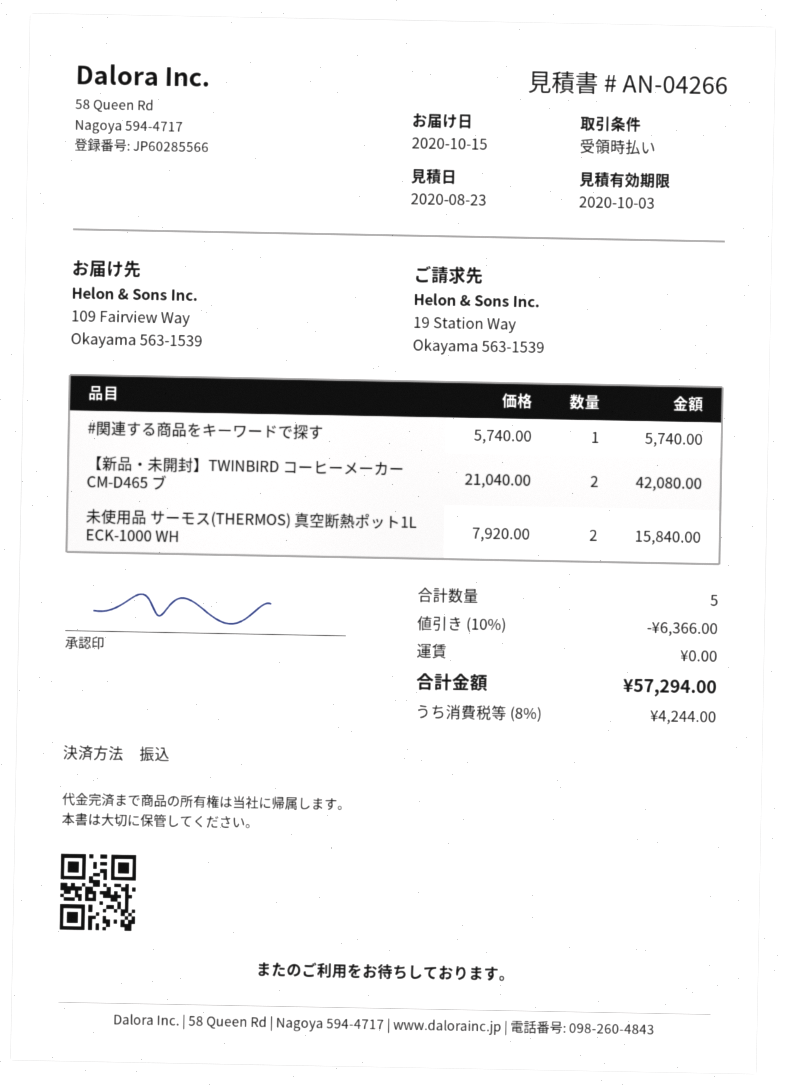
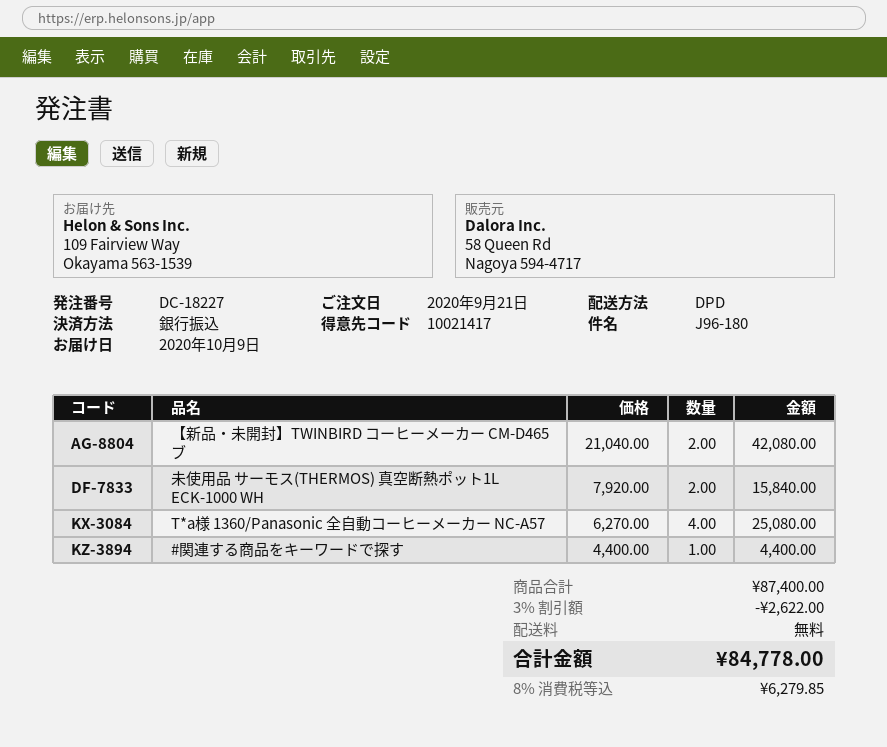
delivery date: 2020-10-15 -> 2020-10-09
#関連する商品をキーワードで探す: 1 x 5740.00 = 5740.00 -> 1 x 4400.00 = 4400.00
T*a様 1360/Panasonic 全自動コーヒーメーカー NC-A57: none -> 4 x 6270.00 = 25080.00
discount: 10% = 6366.00 -> 3% = 2622.00
tax: 8% = 4244.00 -> 8% = 6279.85
total: 57294.00 -> 84778.00

